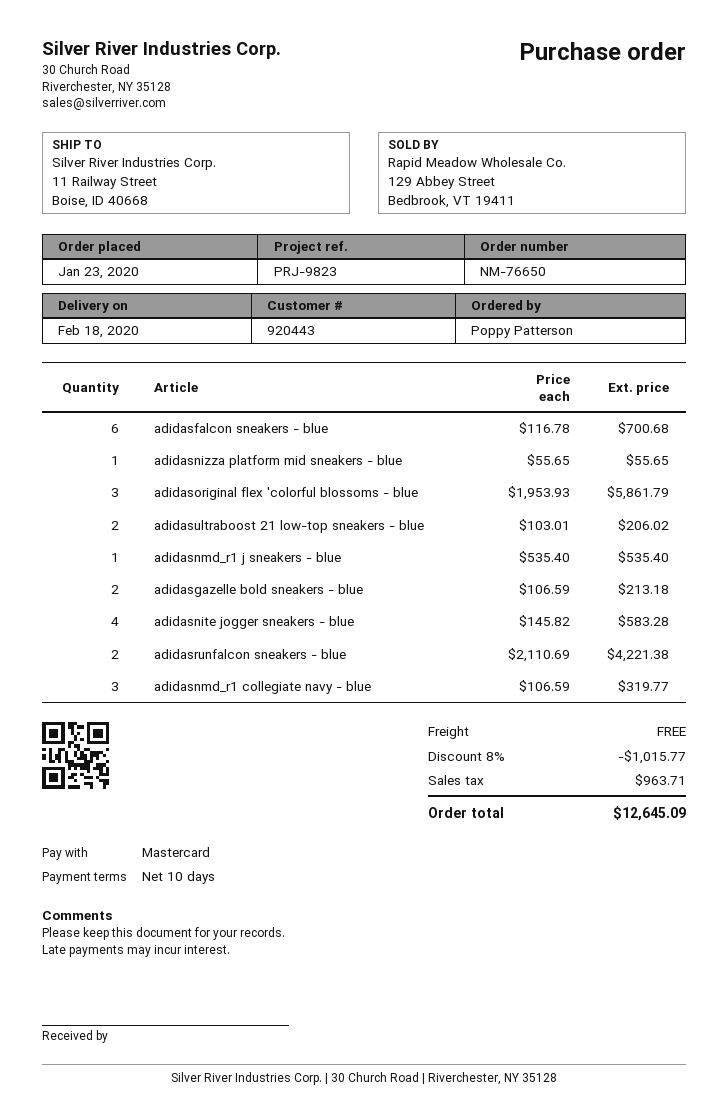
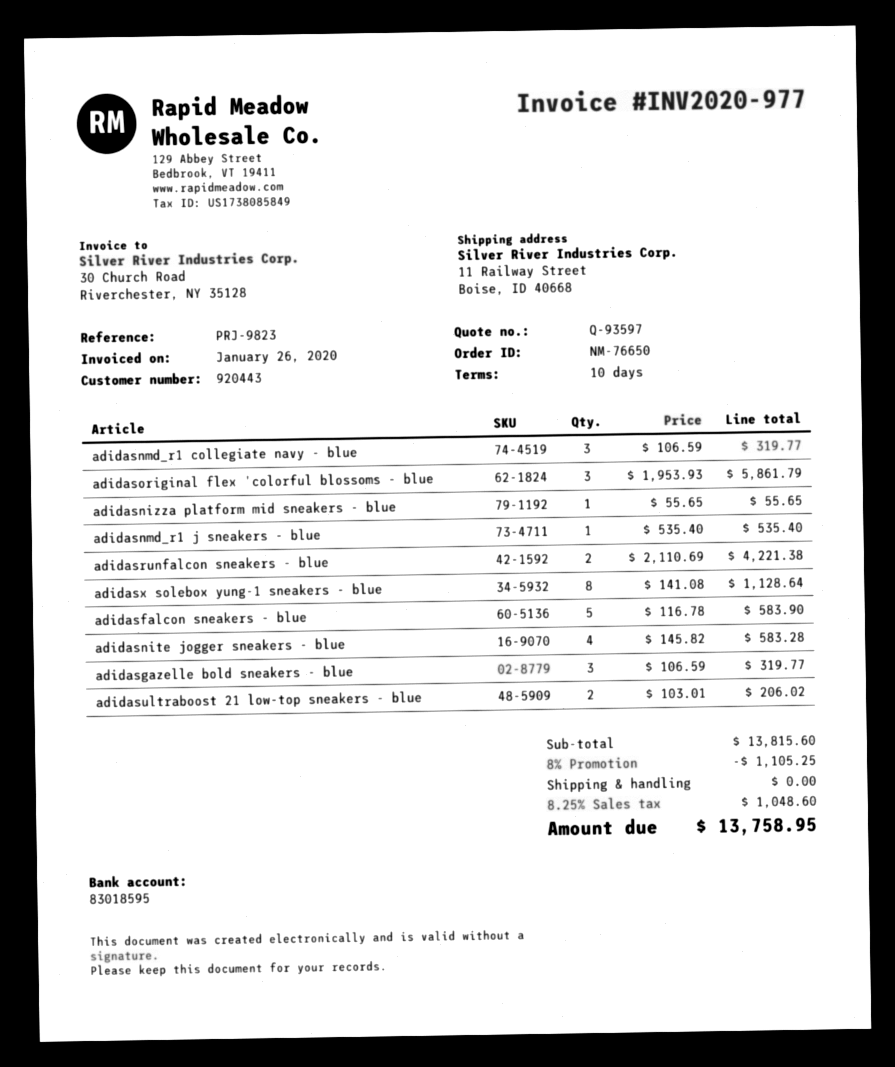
adidasfalcon sneakers - blue: 6 x 116.78 = 700.68 -> 5 x 116.78 = 583.90
adidasgazelle bold sneakers - blue: 2 x 106.59 = 213.18 -> 3 x 106.59 = 319.77
adidasx solebox yung-1 sneakers - blue: none -> 8 x 141.08 = 1128.64
discount: 8% = 1015.77 -> 8% = 1105.25
tax: 963.71 -> 1048.60
total: 12645.09 -> 13758.95

